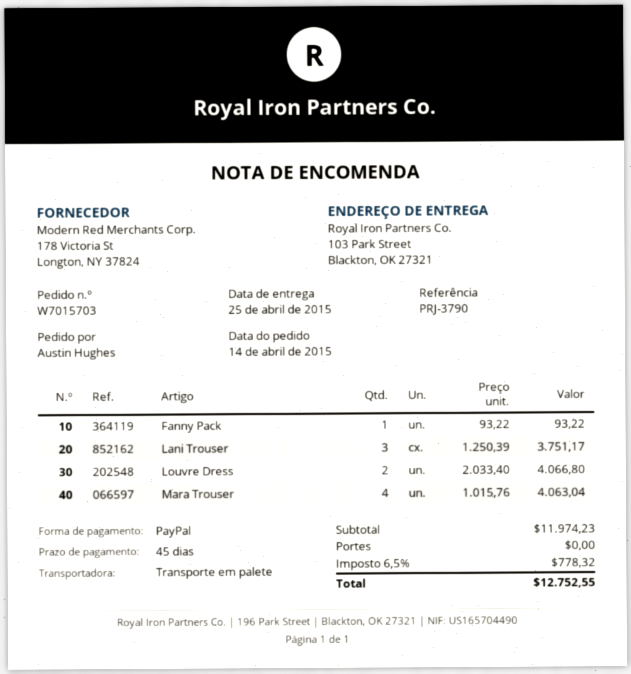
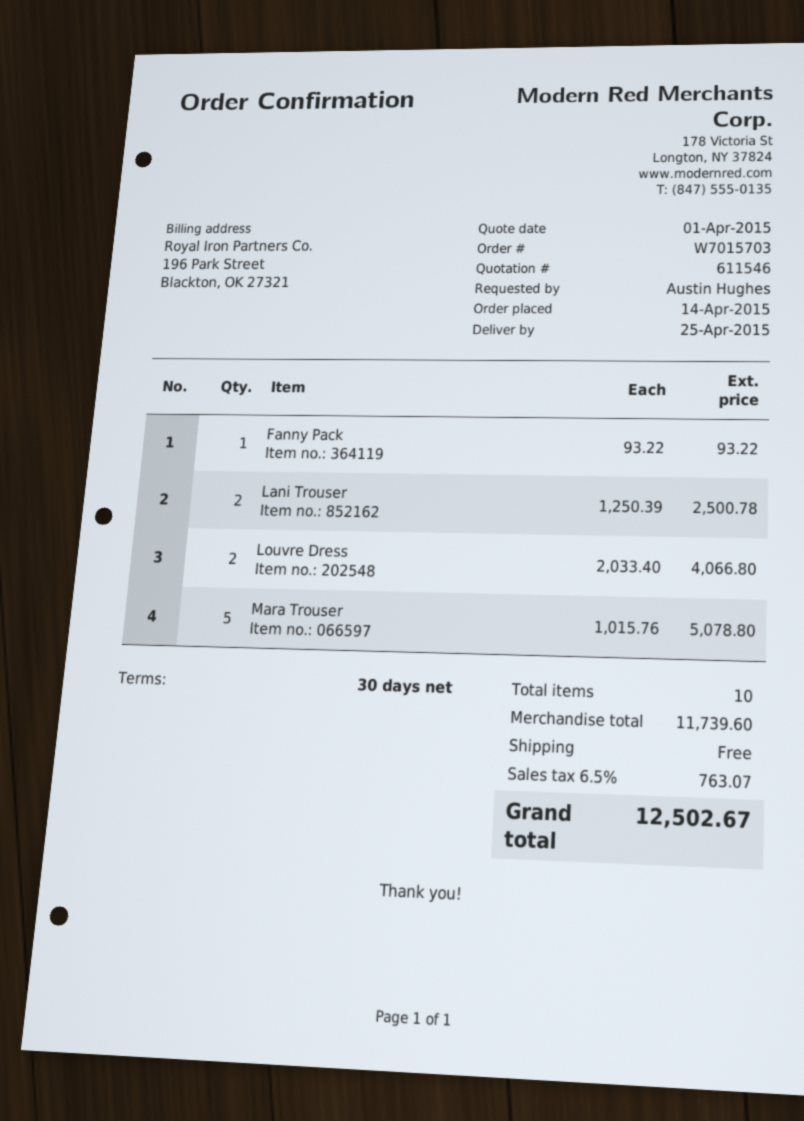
payment terms: 45 days -> 30 days
Lani Trouser: 3 x 1250.39 = 3751.17 -> 2 x 1250.39 = 2500.78
Mara Trouser: 4 x 1015.76 = 4063.04 -> 5 x 1015.76 = 5078.80
subtotal: 11974.23 -> 11739.60
tax: 6.5% = 778.32 -> 6.5% = 763.07
total: 12752.55 -> 12502.67

